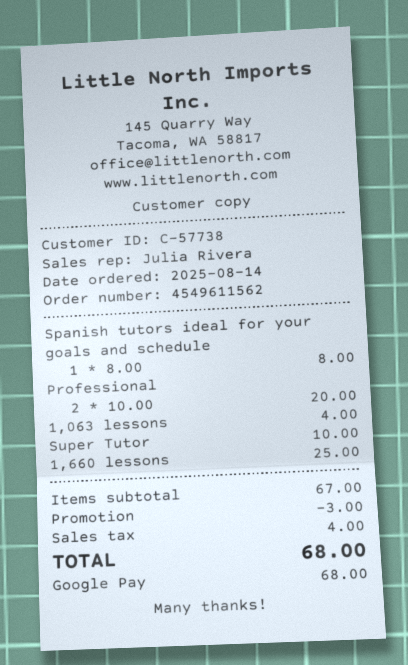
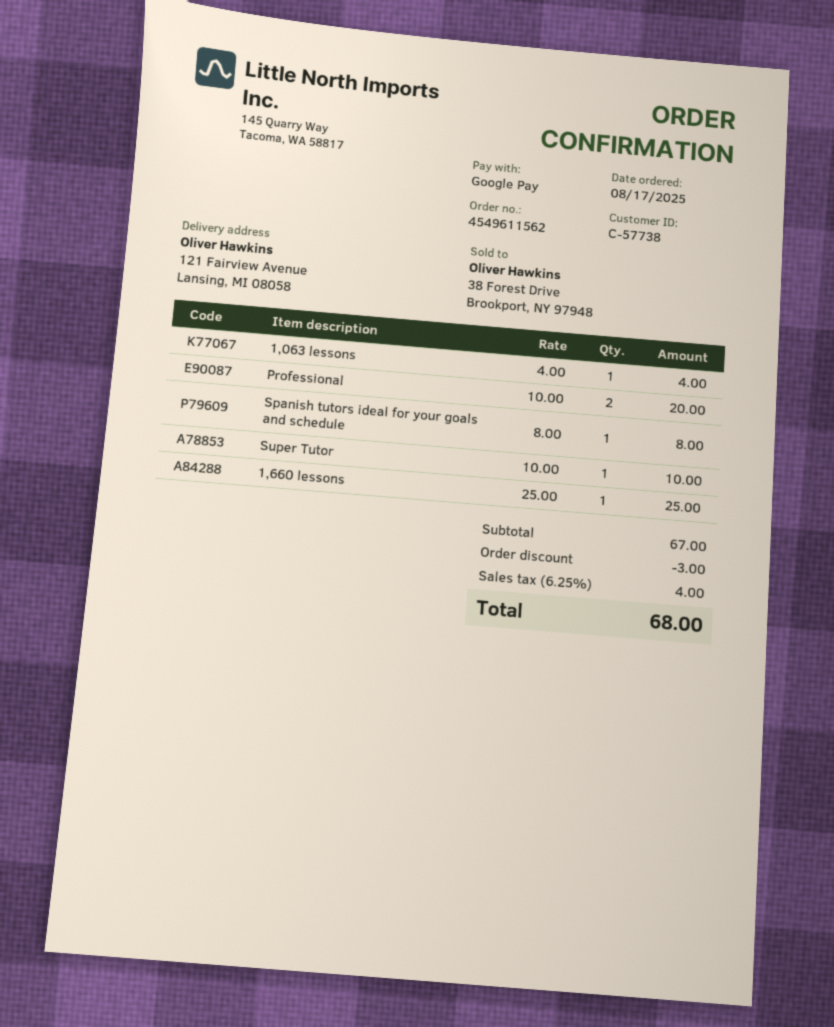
order date: 2025-08-14 -> 2025-08-17

